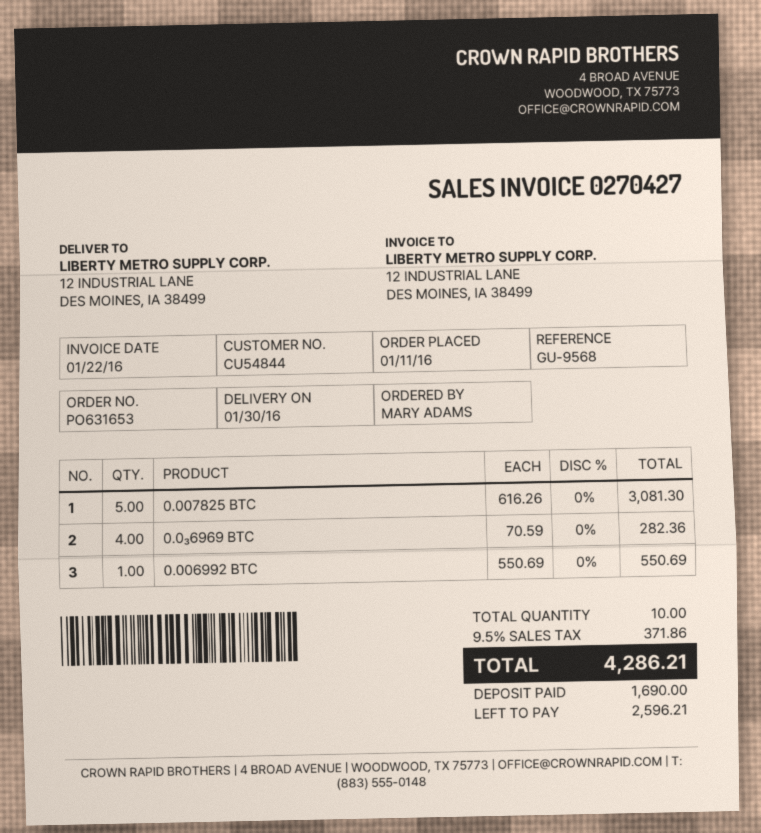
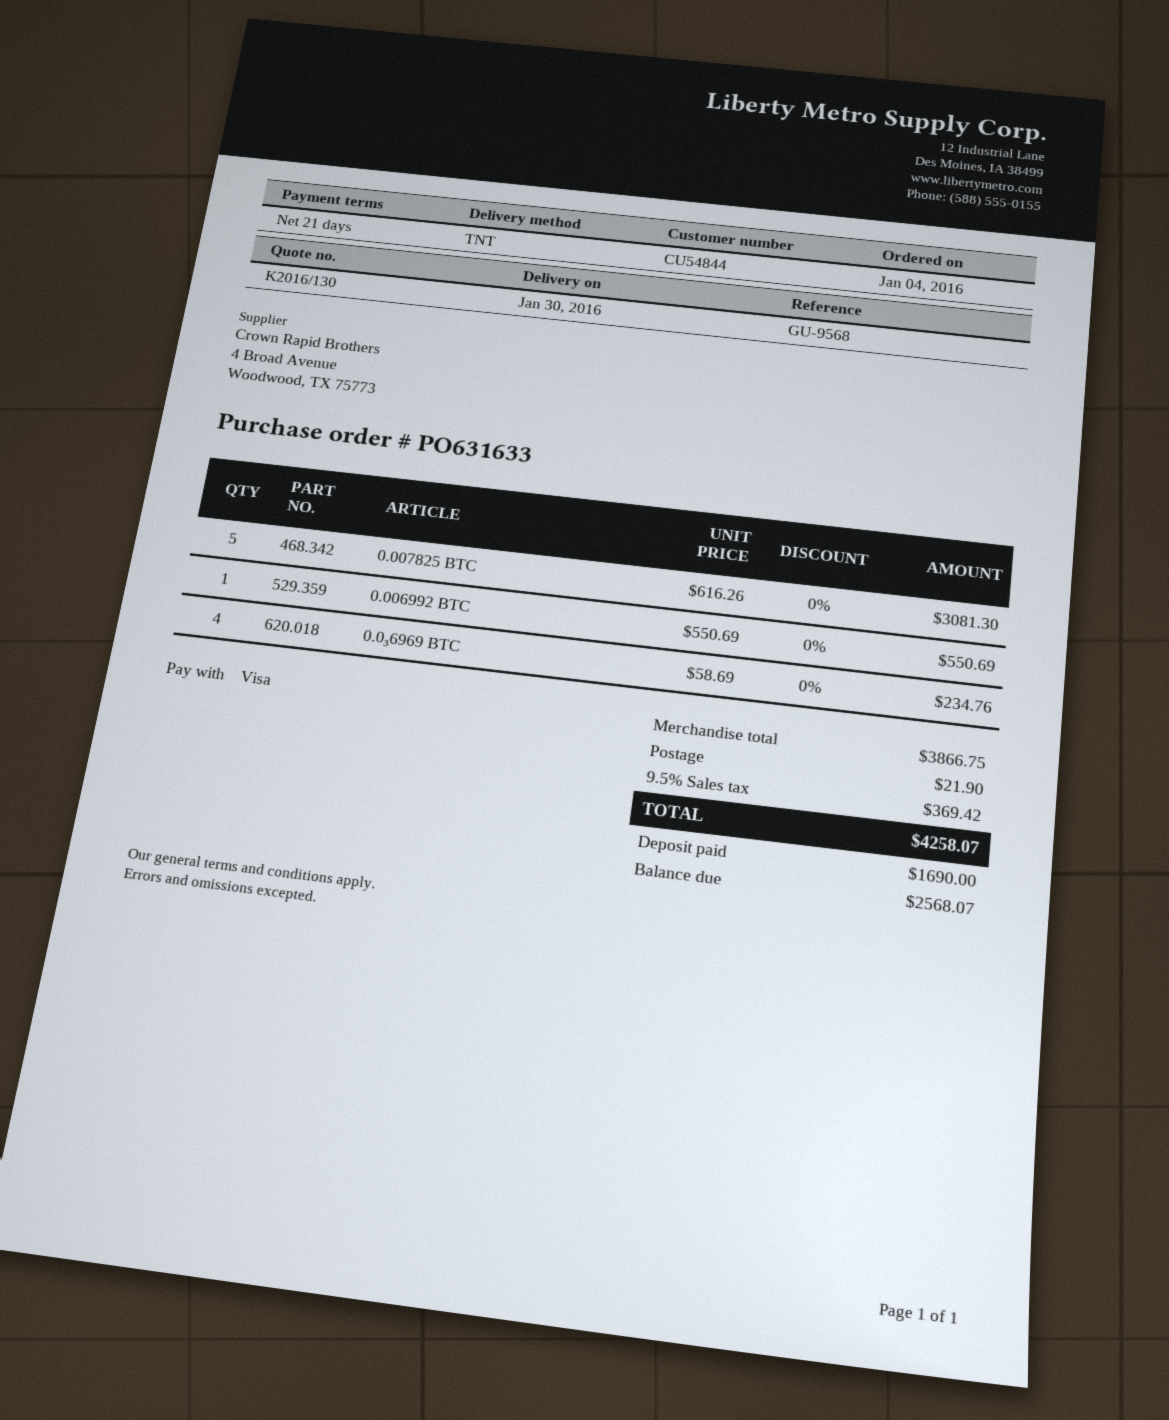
order number: PO631653 -> PO631633
order date: 2016-01-11 -> 2016-01-04
0.0₃6969 BTC: 4 x 70.59 = 282.36 -> 4 x 58.69 = 234.76
shipping: none -> 21.90
tax: 9.5% = 371.86 -> 9.5% = 369.42
total: 4286.21 -> 4258.07
balance: 2596.21 -> 2568.07

